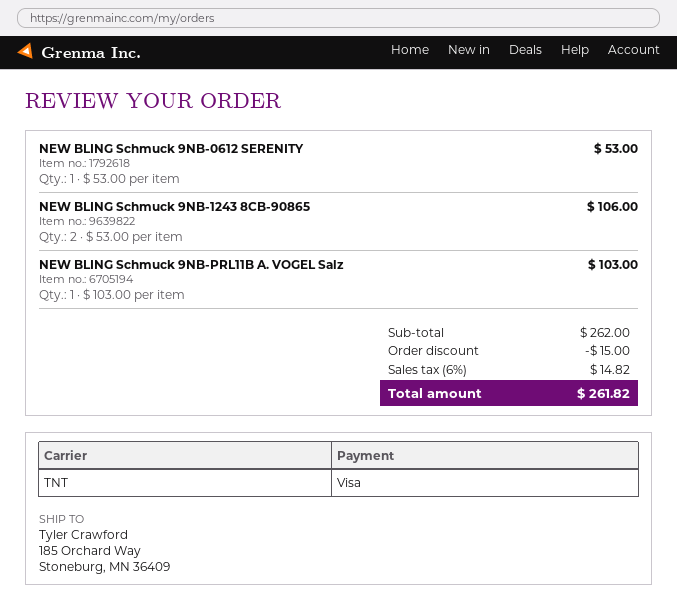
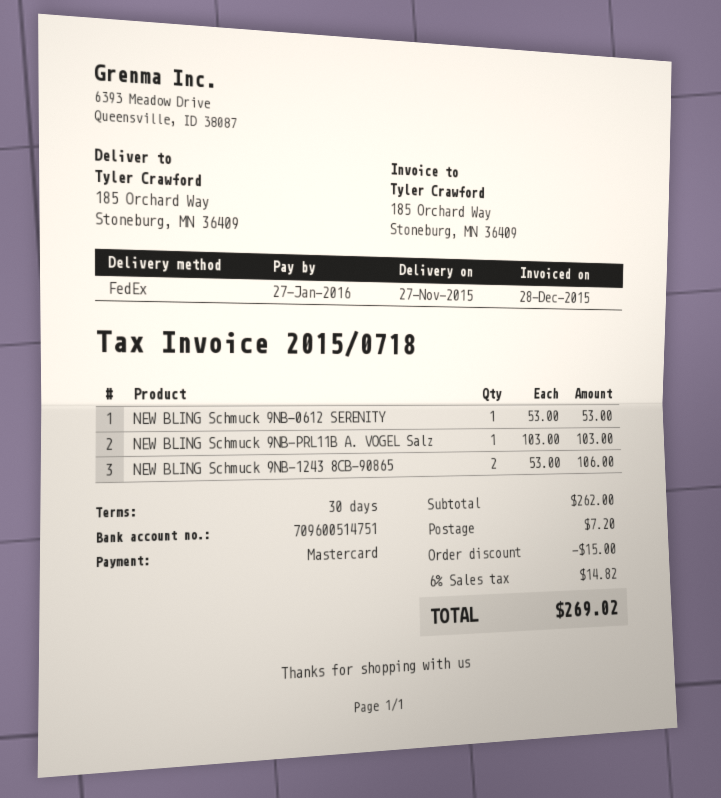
payment method: Visa -> Mastercard
shipping method: TNT -> FedEx
shipping: none -> 7.20
total: 261.82 -> 269.02

